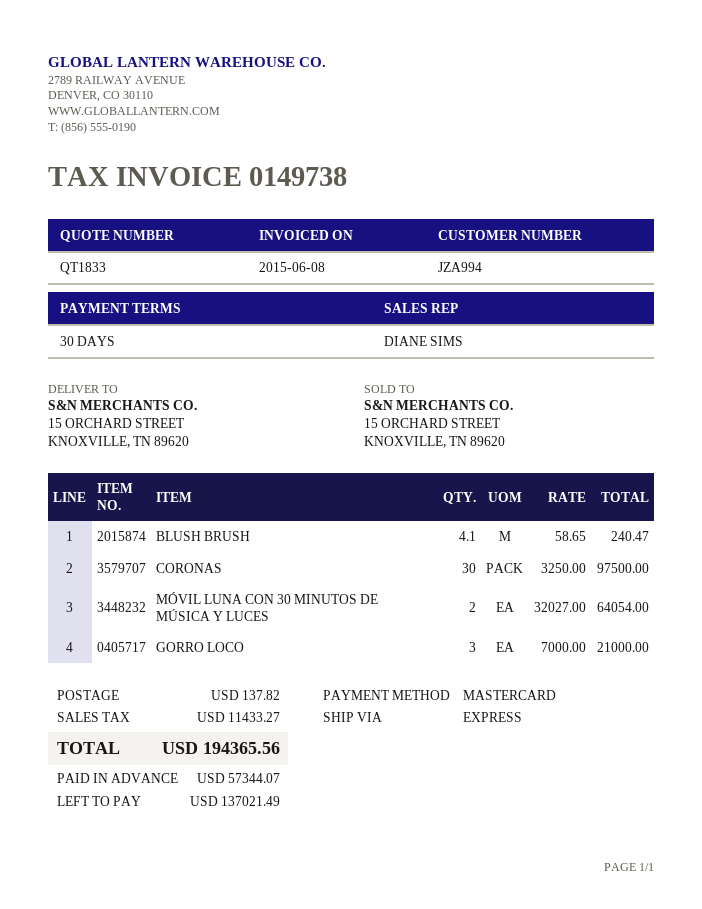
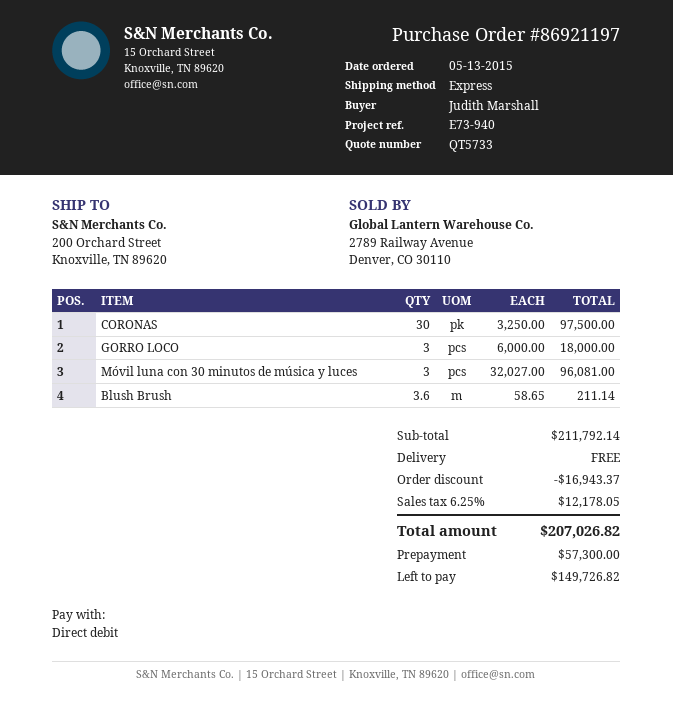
quote number: QT1833 -> QT5733
payment method: Mastercard -> direct debit
ship to: 15 ORCHARD STREET, KNOXVILLE, TN 89620 -> 200 Orchard Street, Knoxville, TN 89620
BLUSH BRUSH: 4.1 x 58.65 = 240.47 -> 3.6 x 58.65 = 211.14
MÓVIL LUNA CON 30 MINUTOS DE MÚSICA Y LUCES: 2 x 32027.00 = 64054.00 -> 3 x 32027.00 = 96081.00
GORRO LOCO: 3 x 7000.00 = 21000.00 -> 3 x 6000.00 = 18000.00
discount: none -> 16943.37
shipping: 137.82 -> 0.00
tax: 11433.27 -> 12178.05
total: 194365.56 -> 207026.82
deposit: 57344.07 -> 57300.00
balance: 137021.49 -> 149726.82

